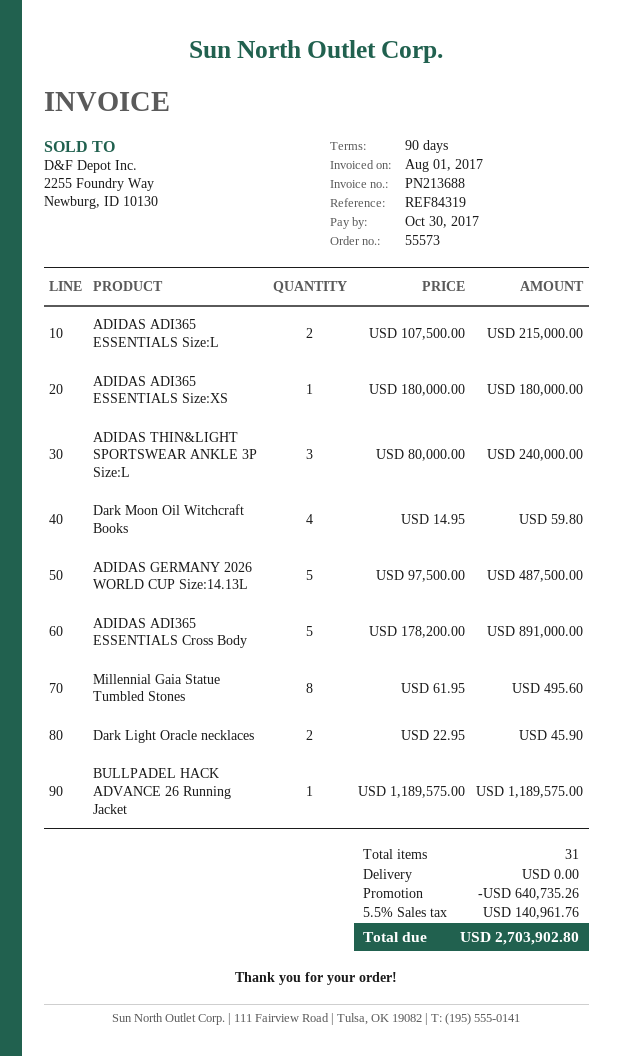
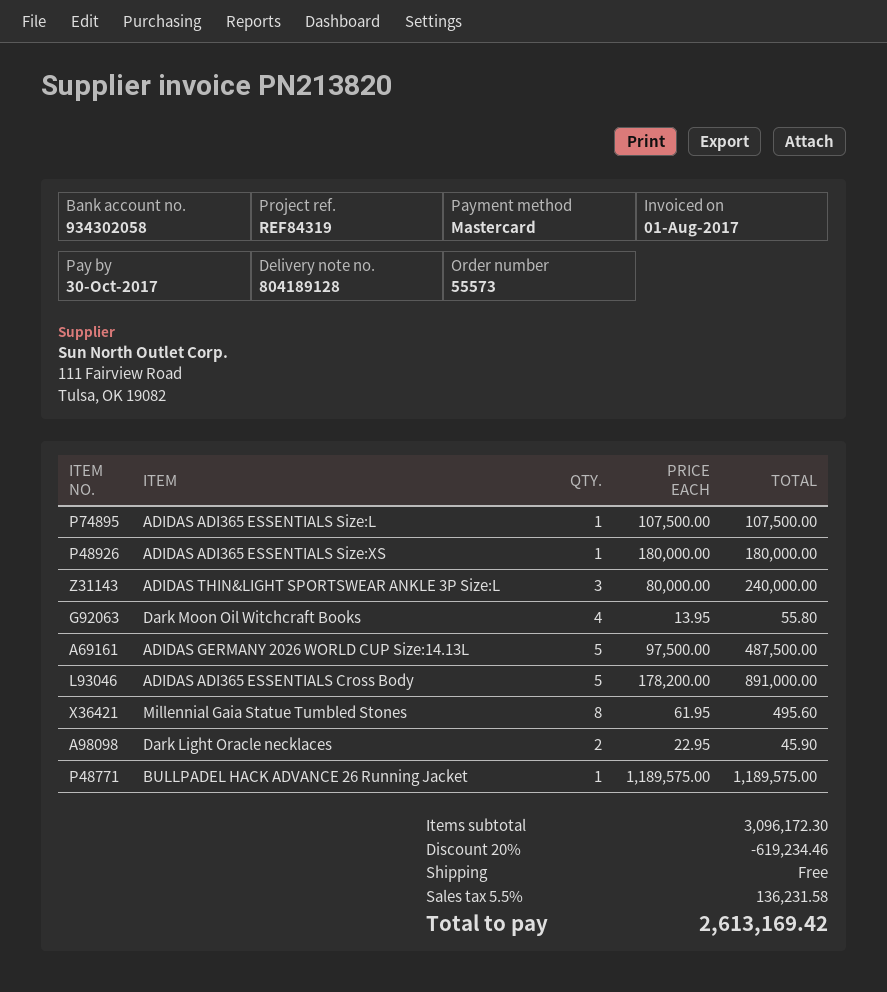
invoice number: PN213688 -> PN213820
ADIDAS ADI365 ESSENTIALS Size:L: 2 x 107500.00 = 215000.00 -> 1 x 107500.00 = 107500.00
Dark Moon Oil Witchcraft Books: 4 x 14.95 = 59.80 -> 4 x 13.95 = 55.80
discount: 640735.26 -> 619234.46
tax: 5.5% = 140961.76 -> 5.5% = 136231.58
total: 2703902.80 -> 2613169.42

